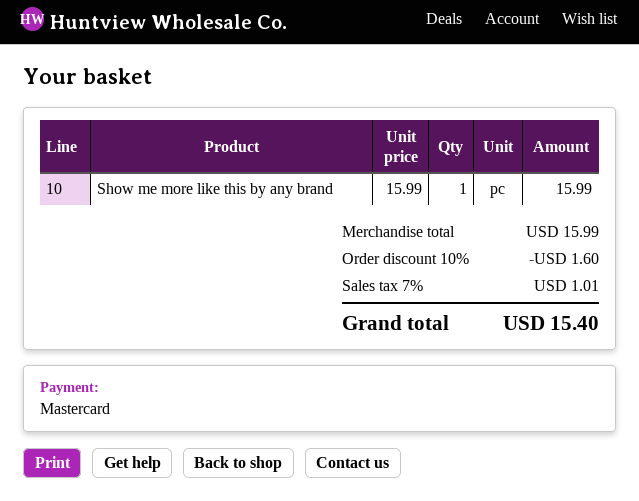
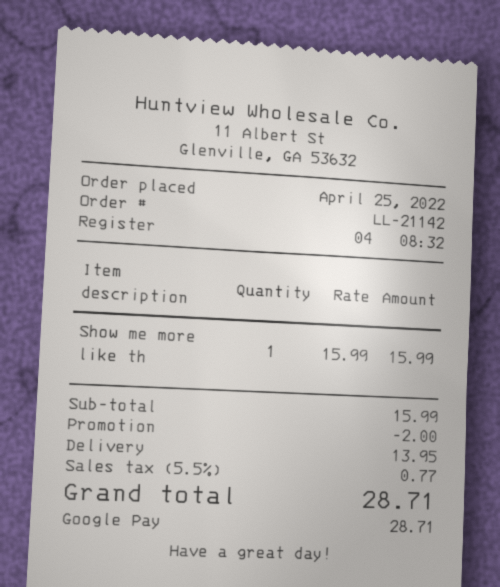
payment method: Mastercard -> Google Pay
discount: 1.60 -> 2.00
shipping: none -> 13.95
tax: 7% = 1.01 -> 5.5% = 0.77
total: 15.40 -> 28.71

